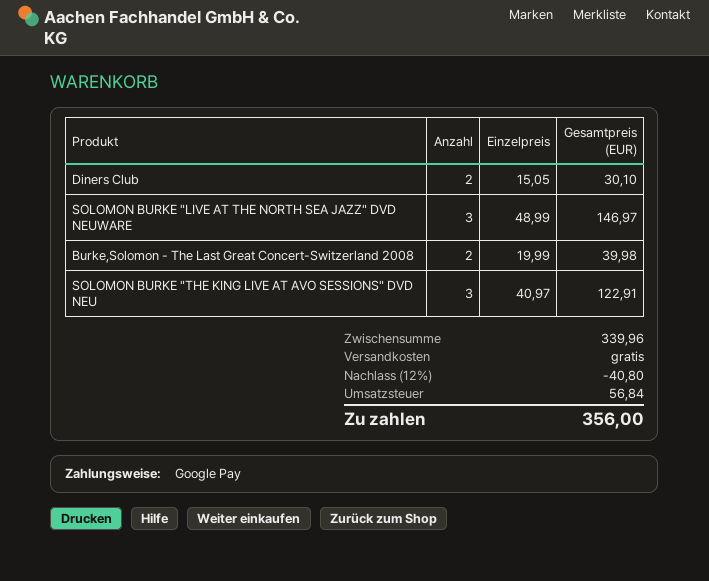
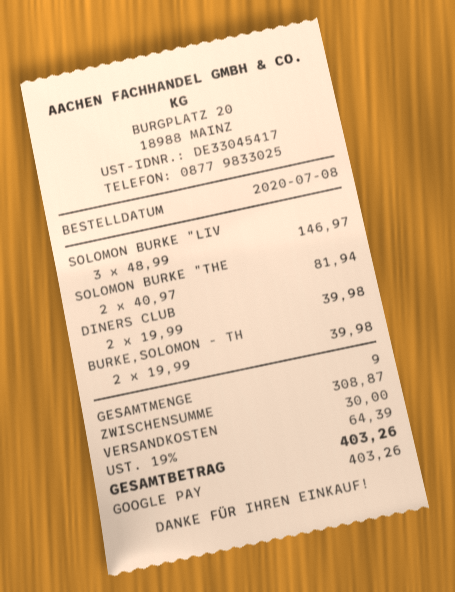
Diners Club: 2 x 15.05 = 30.10 -> 2 x 19.99 = 39.98
SOLOMON BURKE "THE KING LIVE AT AVO SESSIONS" DVD NEU: 3 x 40.97 = 122.91 -> 2 x 40.97 = 81.94
subtotal: 339.96 -> 308.87
discount: 12% = 40.80 -> none
shipping: 0.00 -> 30.00
tax: 56.84 -> 64.39
total: 356.00 -> 403.26

